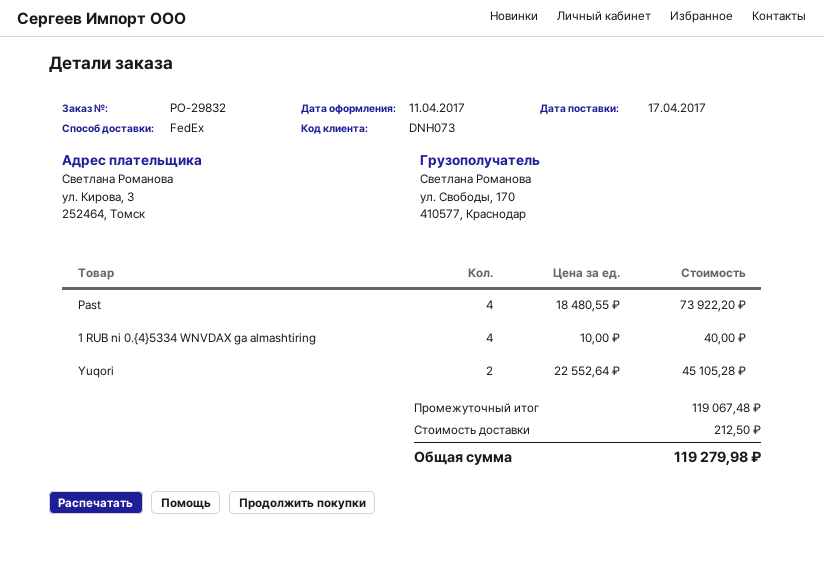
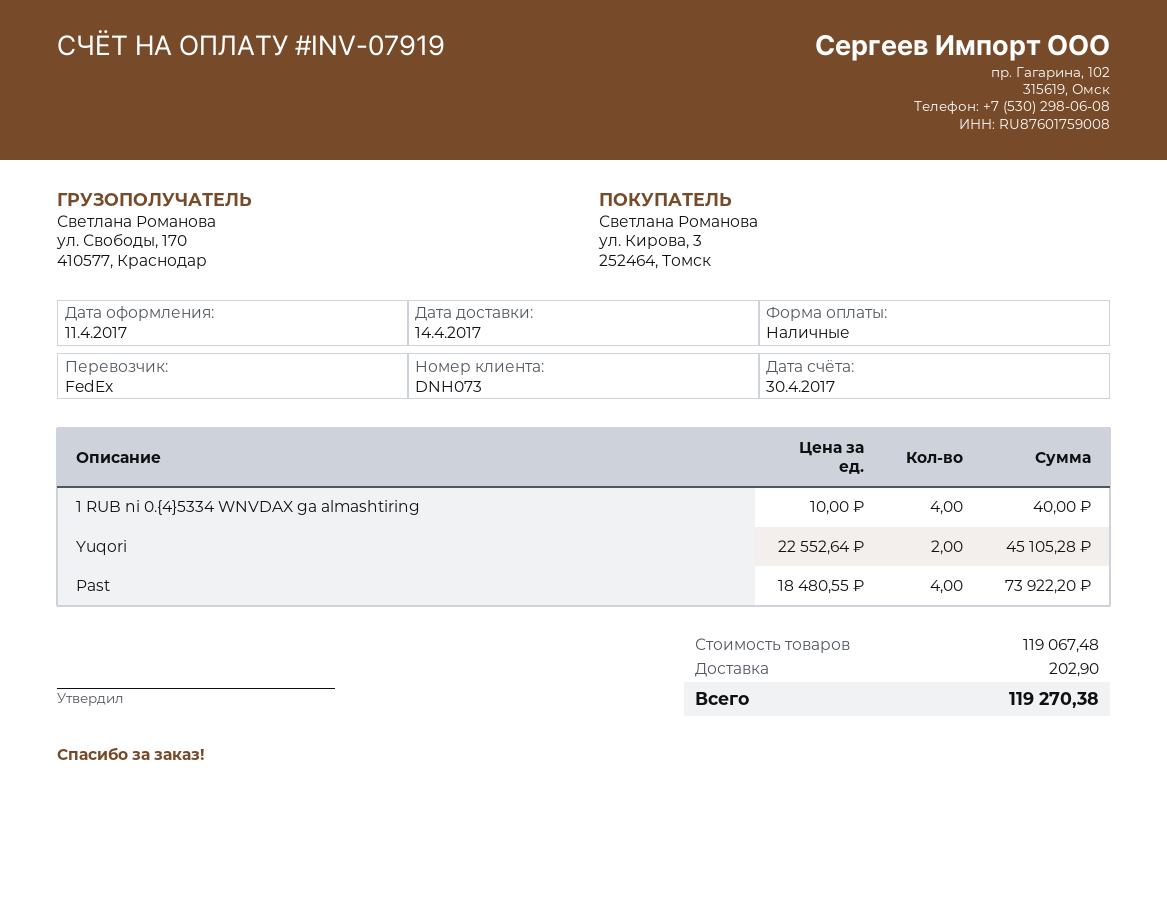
delivery date: 2017-04-17 -> 2017-04-14
shipping: 212.50 -> 202.90
total: 119279.98 -> 119270.38

